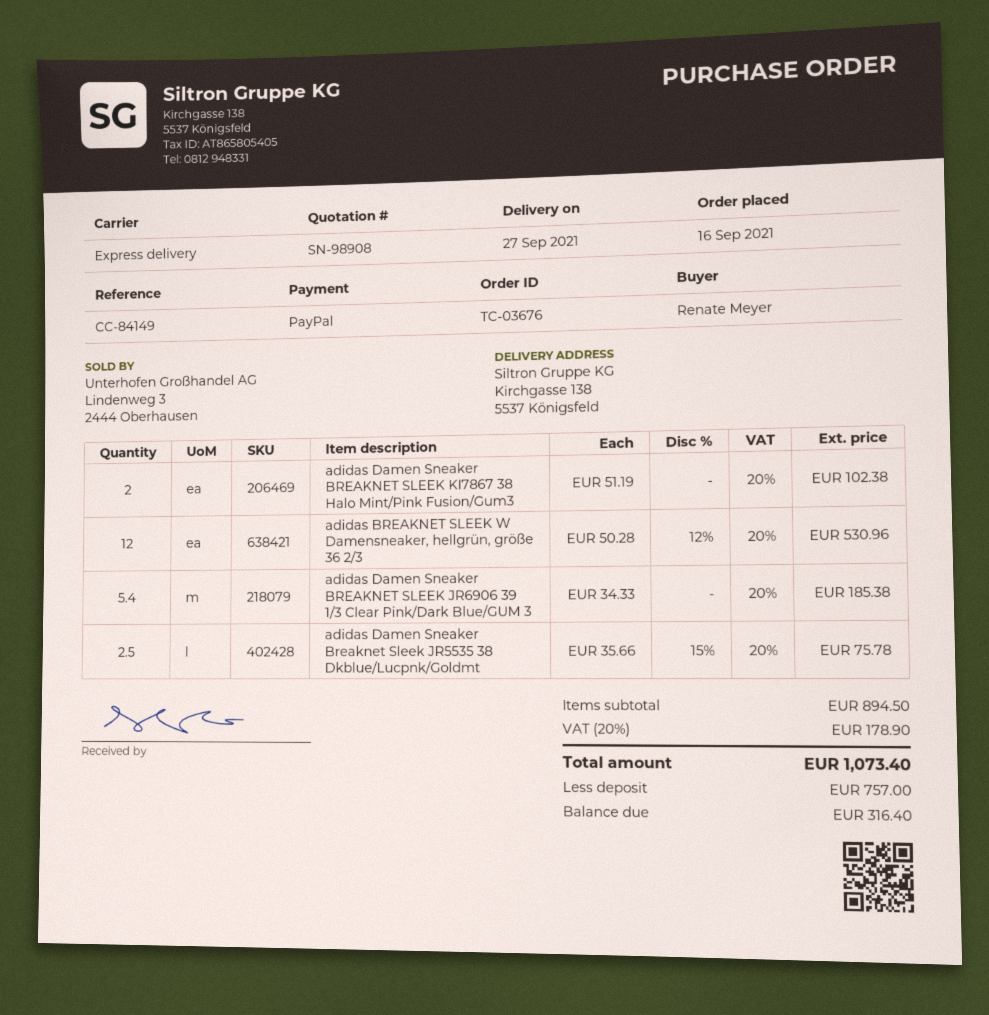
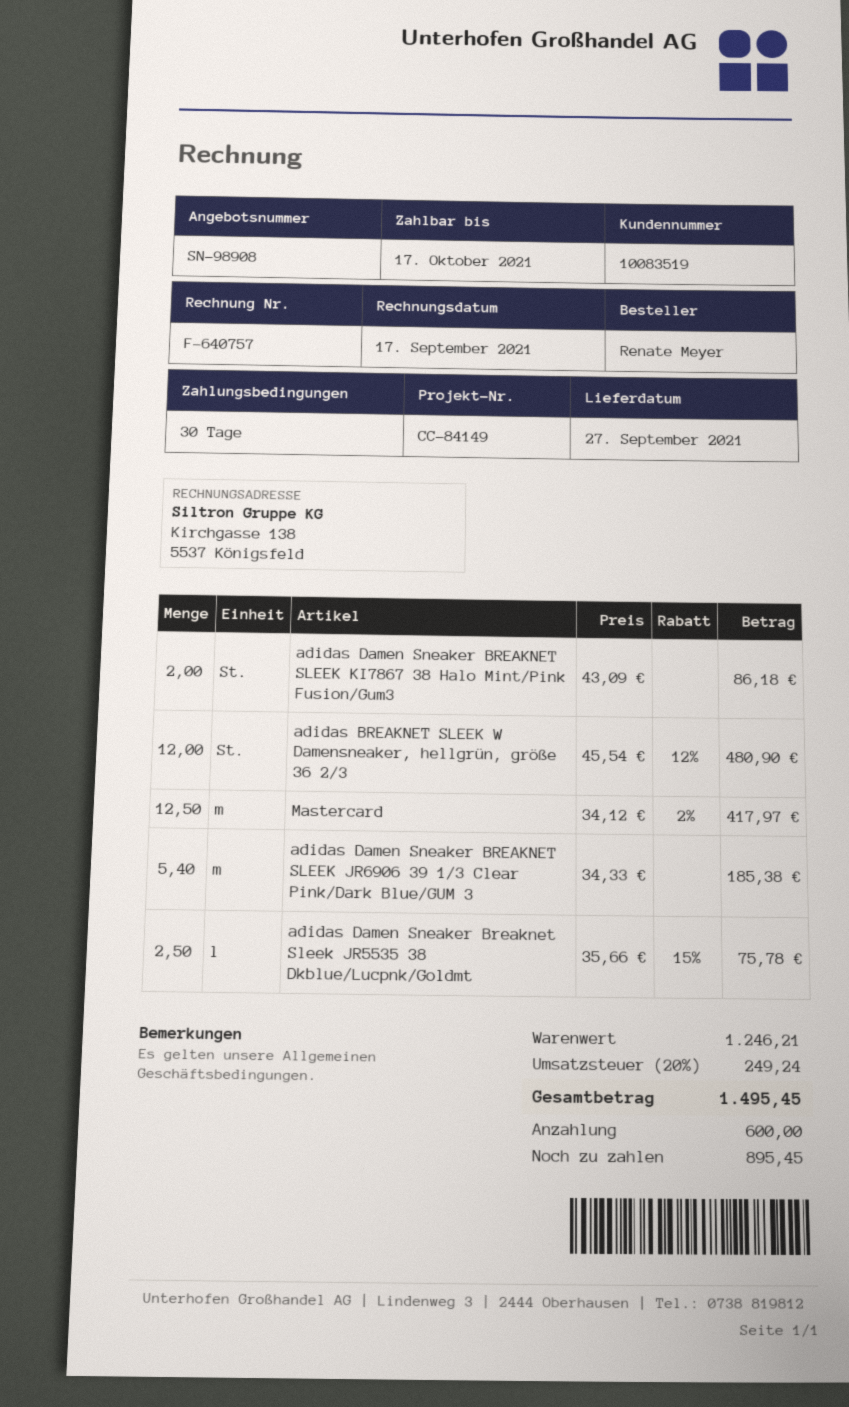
adidas Damen Sneaker BREAKNET SLEEK KI7867 38 Halo Mint/Pink Fusion/Gum3: 2 x 51.19 = 102.38 -> 2 x 43.09 = 86.18
adidas BREAKNET SLEEK W Damensneaker, hellgrün, größe 36 2/3: 12 x 50.28 - 12% = 530.96 -> 12 x 45.54 - 12% = 480.90
Mastercard: none -> 12.5 x 34.12 - 2% = 417.97
subtotal: 894.50 -> 1246.21
tax: 20% = 178.90 -> 20% = 249.24
total: 1073.40 -> 1495.45
deposit: 757.00 -> 600.00
balance: 316.40 -> 895.45

